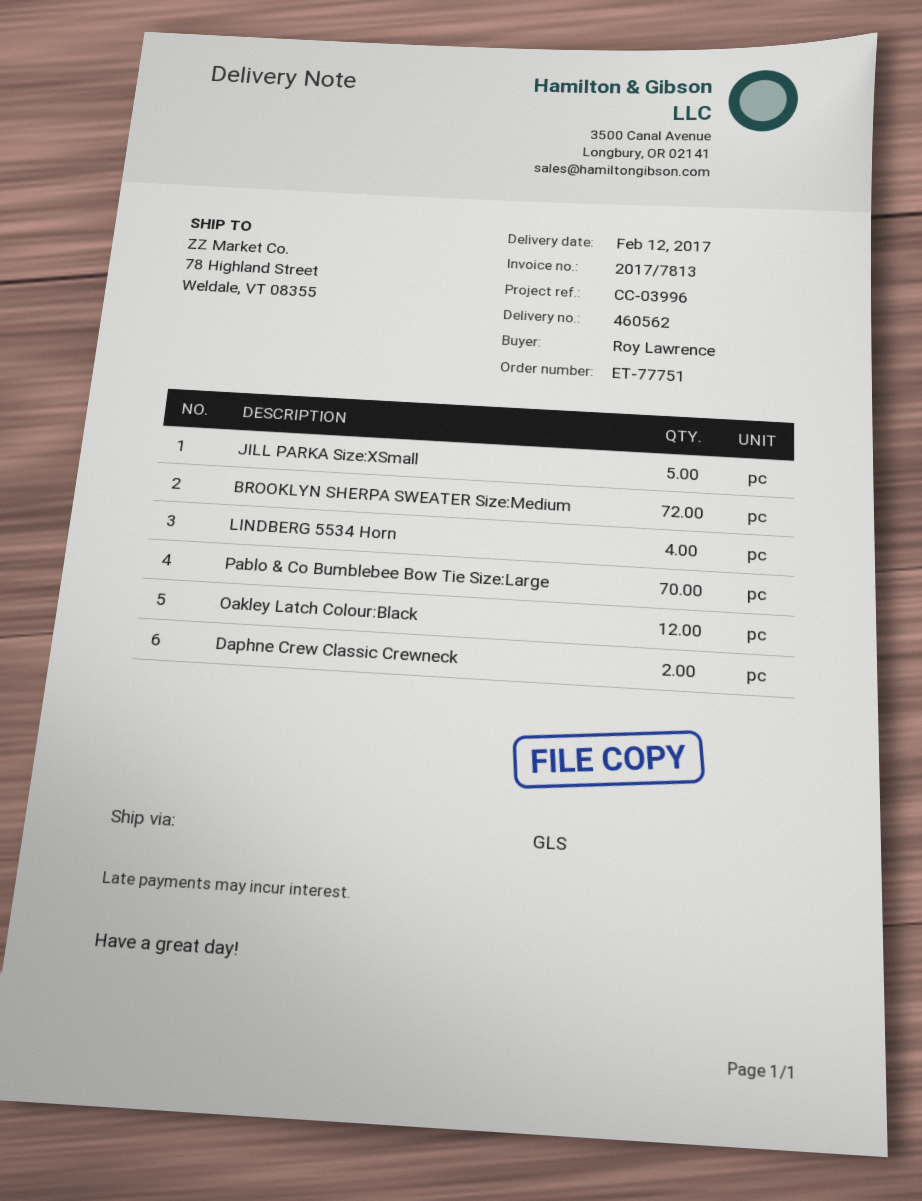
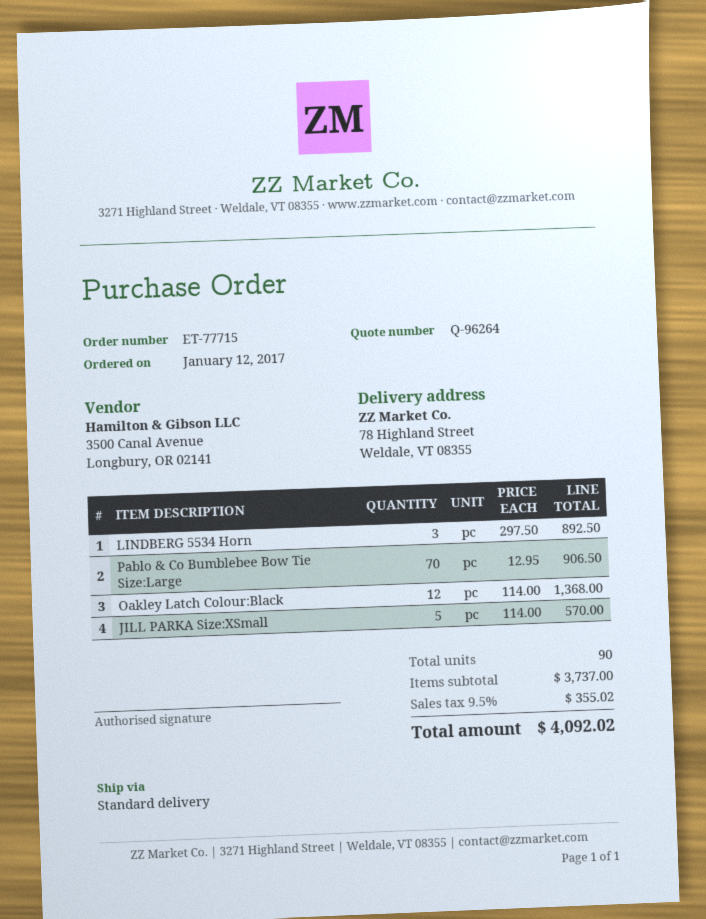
order number: ET-77751 -> ET-77715
shipping method: GLS -> standard
BROOKLYN SHERPA SWEATER Size:Medium: 72 -> none
LINDBERG 5534 Horn: 4 -> 3
Daphne Crew Classic Crewneck: 2 -> none

